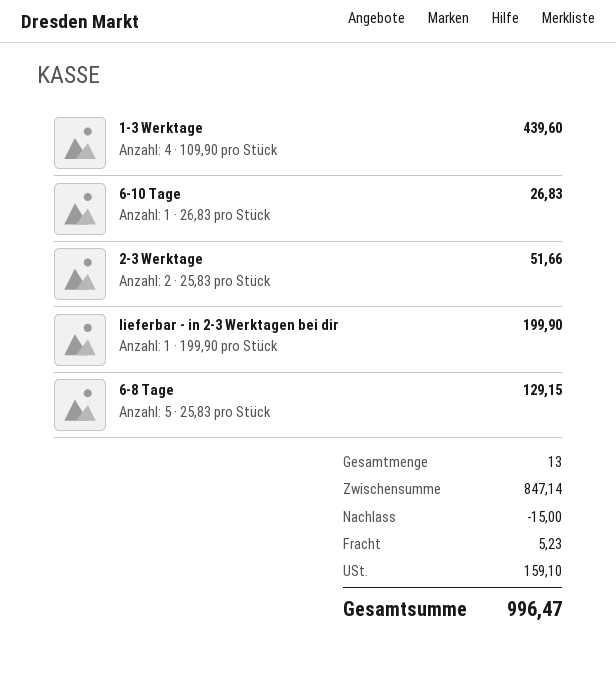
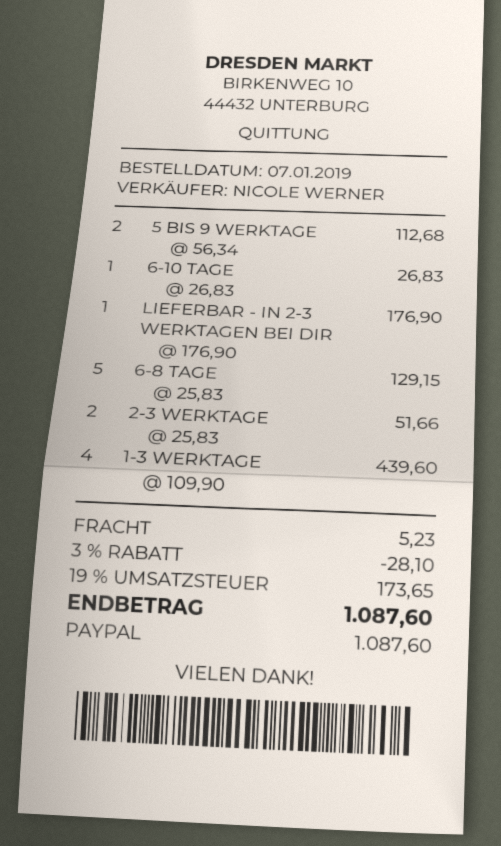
lieferbar - in 2-3 Werktagen bei dir: 1 x 199.90 = 199.90 -> 1 x 176.90 = 176.90
5 BIS 9 WERKTAGE: none -> 2 x 56.34 = 112.68
discount: 15.00 -> 28.10
tax: 159.10 -> 173.65
total: 996.47 -> 1087.60

